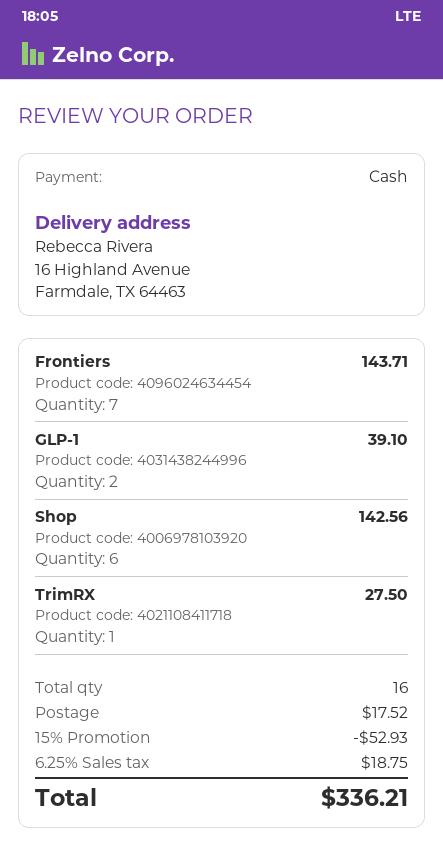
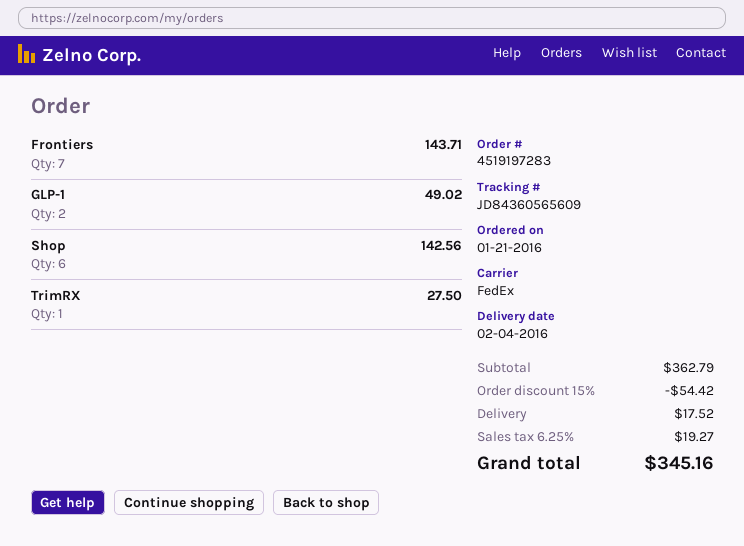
GLP-1: 2 for 39.10 -> 2 for 49.02
discount: 15% = 52.93 -> 15% = 54.42
tax: 6.25% = 18.75 -> 6.25% = 19.27
total: 336.21 -> 345.16

